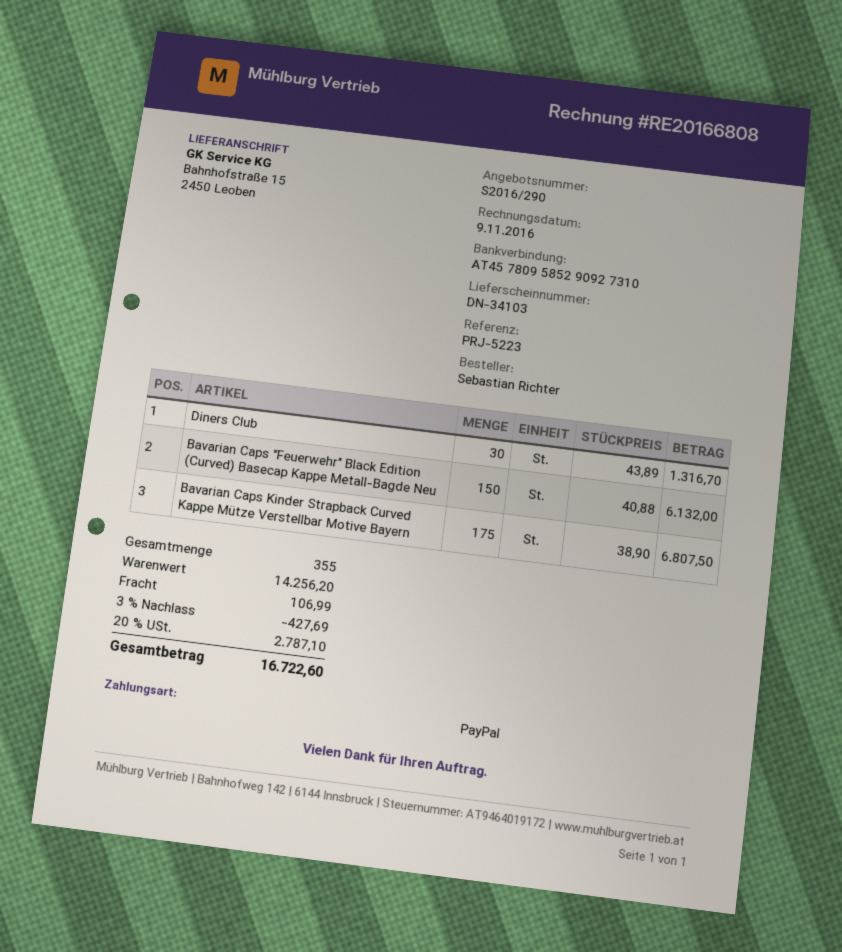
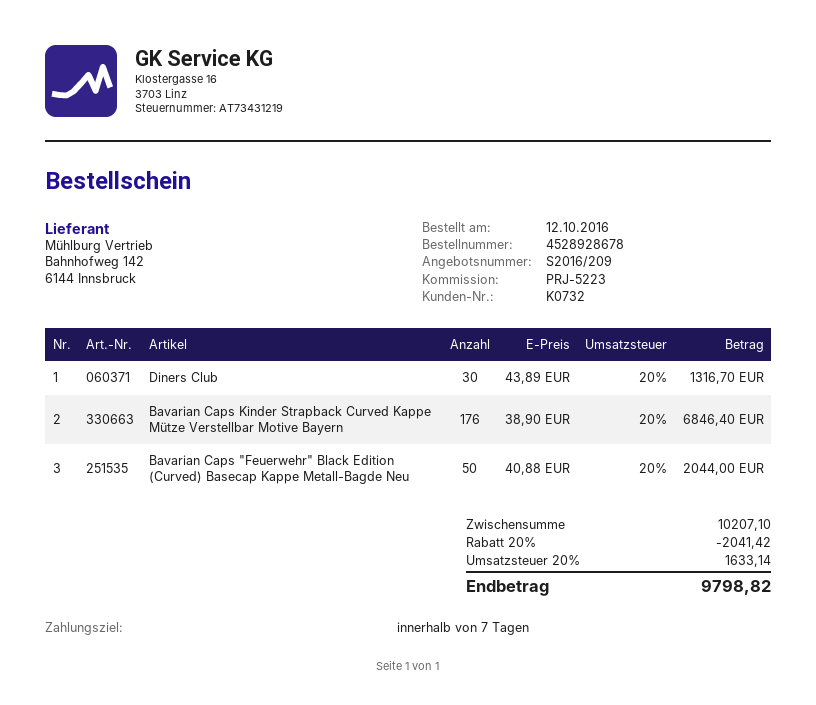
quote number: S2016/290 -> S2016/209
Bavarian Caps "Feuerwehr" Black Edition (Curved) Basecap Kappe Metall-Bagde Neu: 150 x 40.88 = 6132.00 -> 50 x 40.88 = 2044.00
Bavarian Caps Kinder Strapback Curved Kappe Mütze Verstellbar Motive Bayern: 175 x 38.90 = 6807.50 -> 176 x 38.90 = 6846.40
subtotal: 14256.20 -> 10207.10
discount: 3% = 427.69 -> 20% = 2041.42
shipping: 106.99 -> none
tax: 20% = 2787.10 -> 20% = 1633.14
total: 16722.60 -> 9798.82

